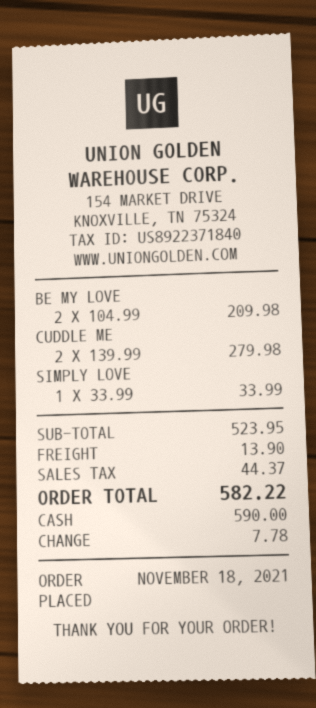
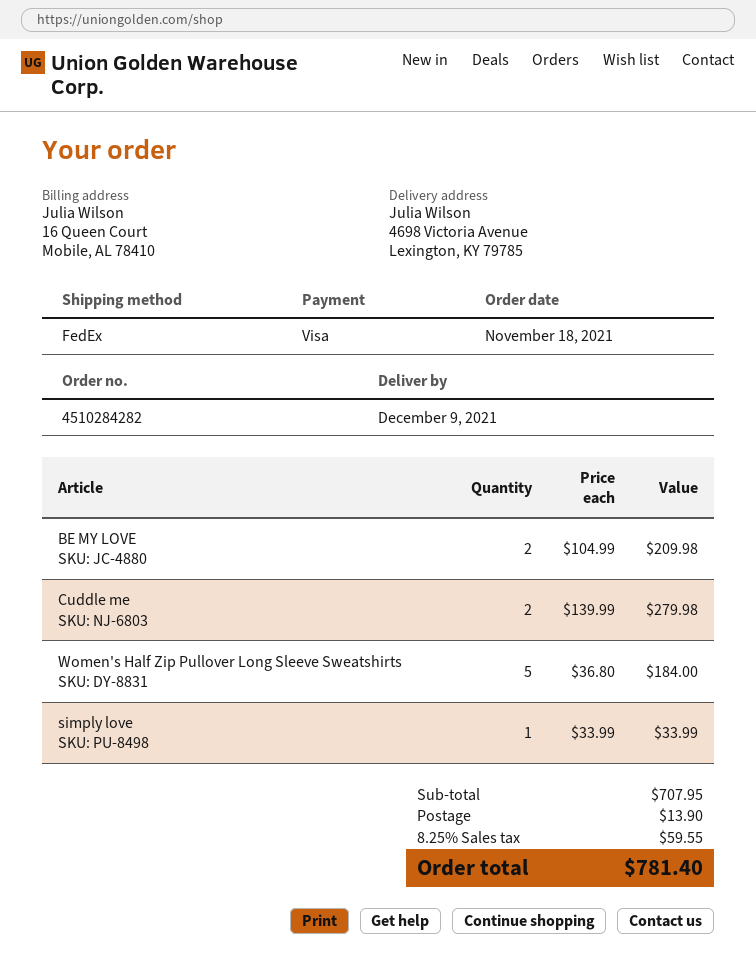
payment method: cash -> Visa
Women's Half Zip Pullover Long Sleeve Sweatshirts: none -> 5 x 36.80 = 184.00
subtotal: 523.95 -> 707.95
tax: 44.37 -> 59.55
total: 582.22 -> 781.40

